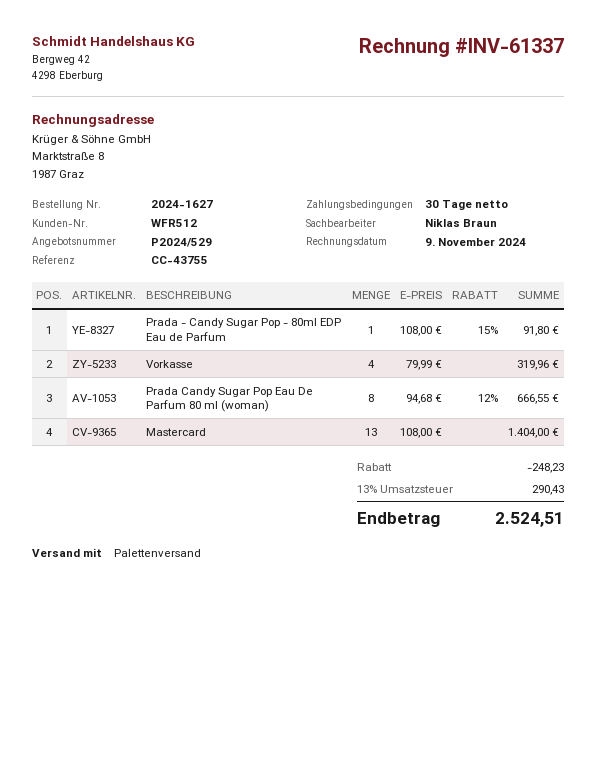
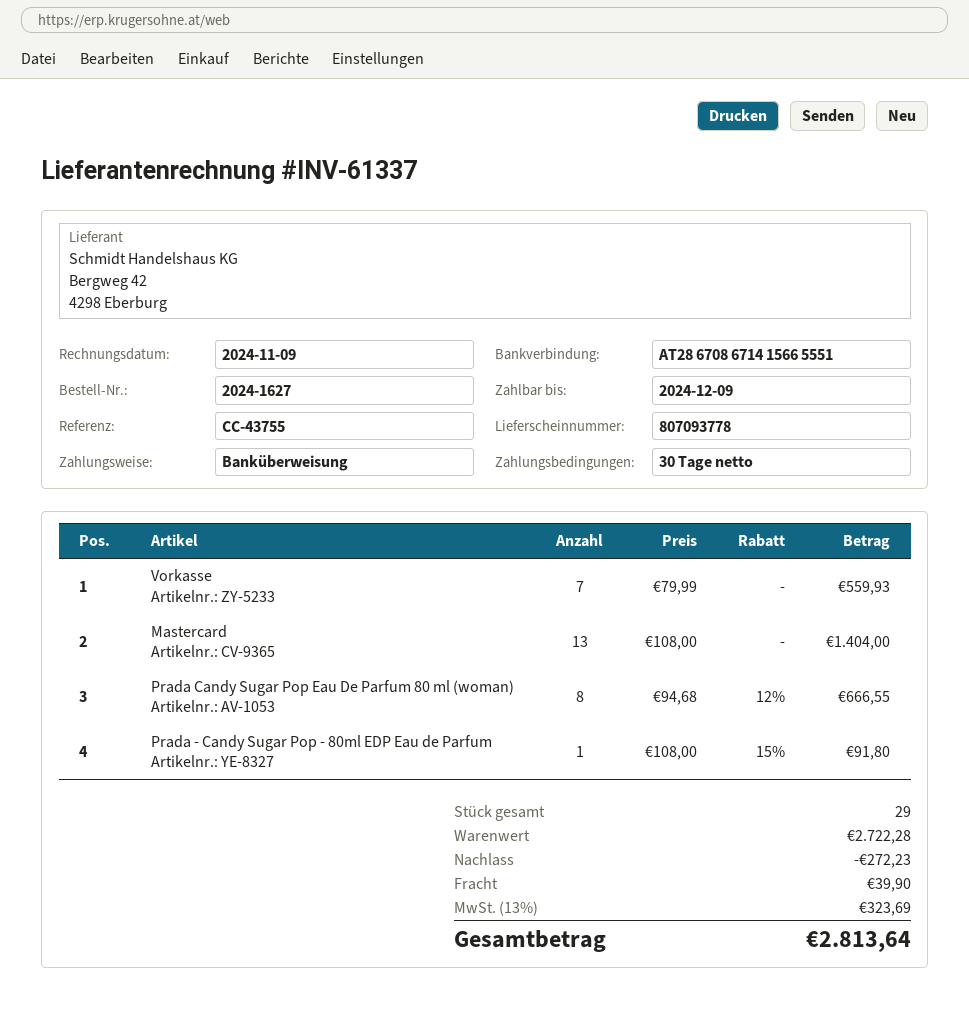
Vorkasse: 4 x 79.99 = 319.96 -> 7 x 79.99 = 559.93
discount: 248.23 -> 272.23
shipping: none -> 39.90
tax: 13% = 290.43 -> 13% = 323.69
total: 2524.51 -> 2813.64

